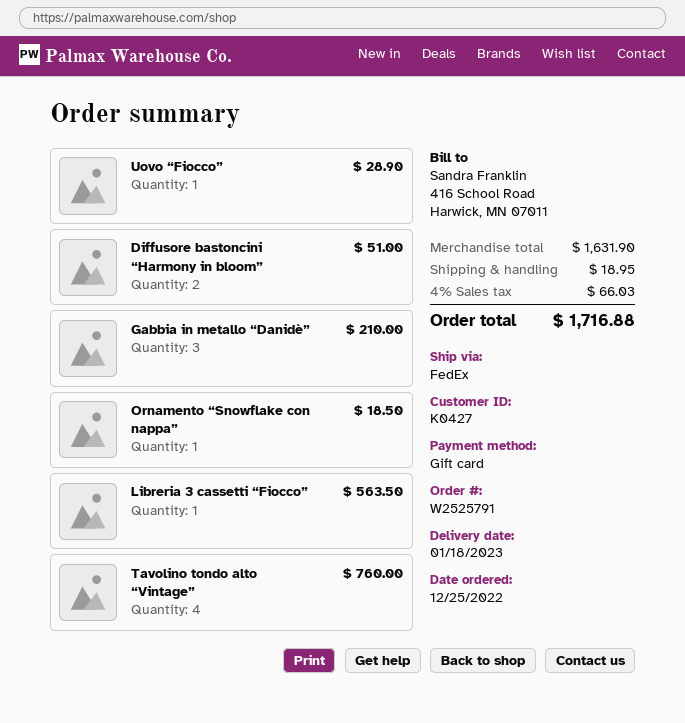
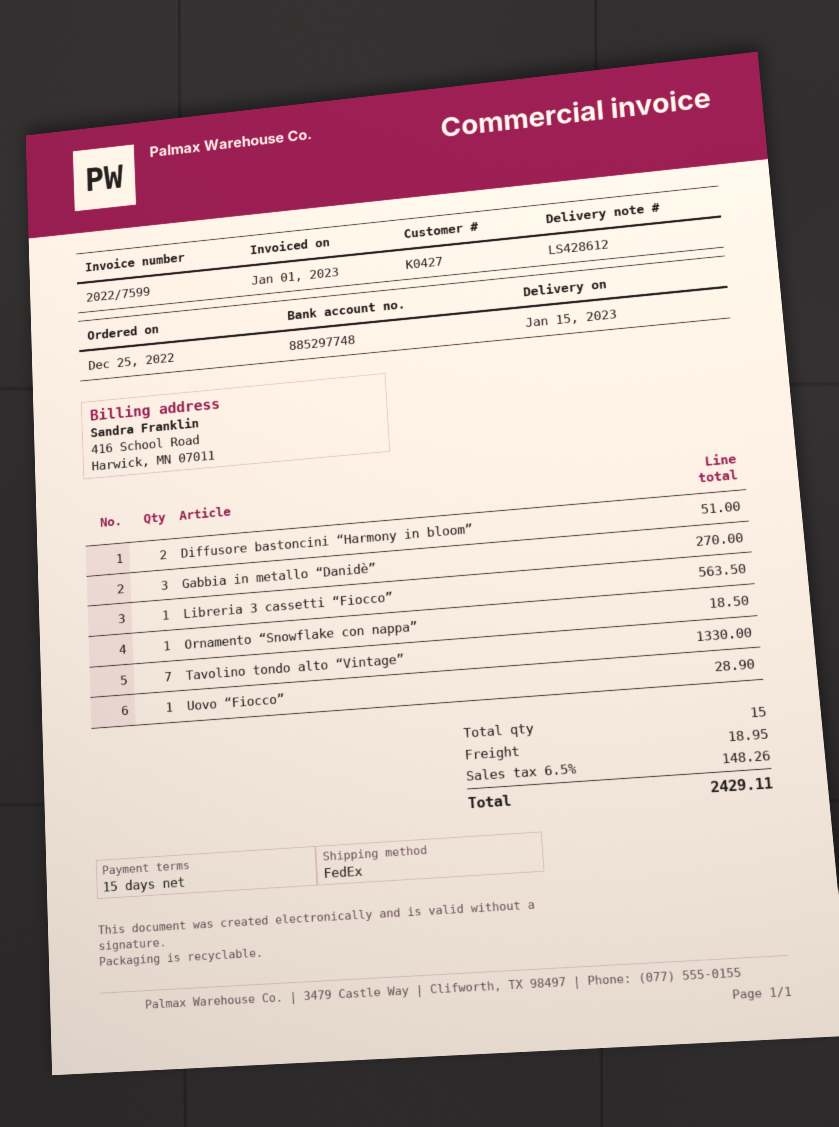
delivery date: 2023-01-18 -> 2023-01-15
Gabbia in metallo “Danidè”: 3 for 210.00 -> 3 for 270.00
Tavolino tondo alto “Vintage”: 4 for 760.00 -> 7 for 1330.00
tax: 4% = 66.03 -> 6.5% = 148.26
total: 1716.88 -> 2429.11

